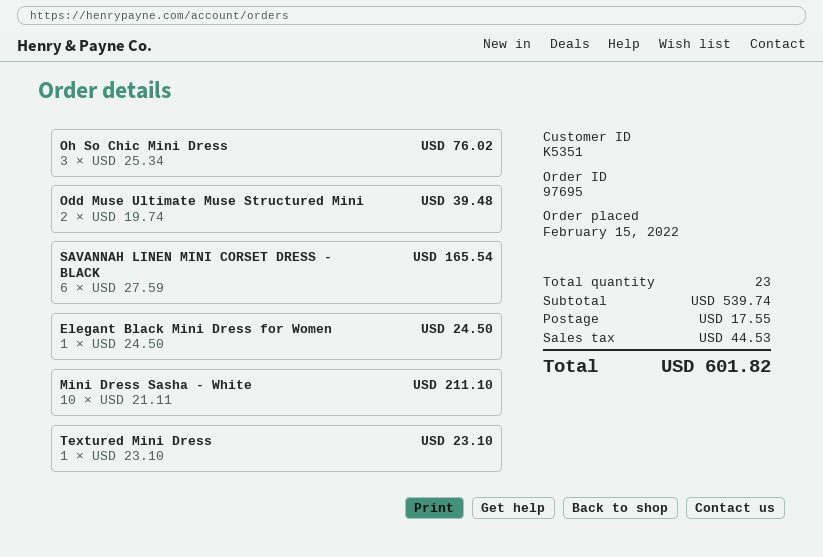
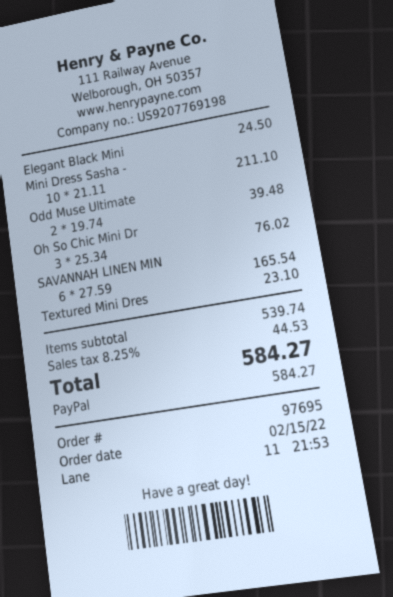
shipping: 17.55 -> none
total: 601.82 -> 584.27

